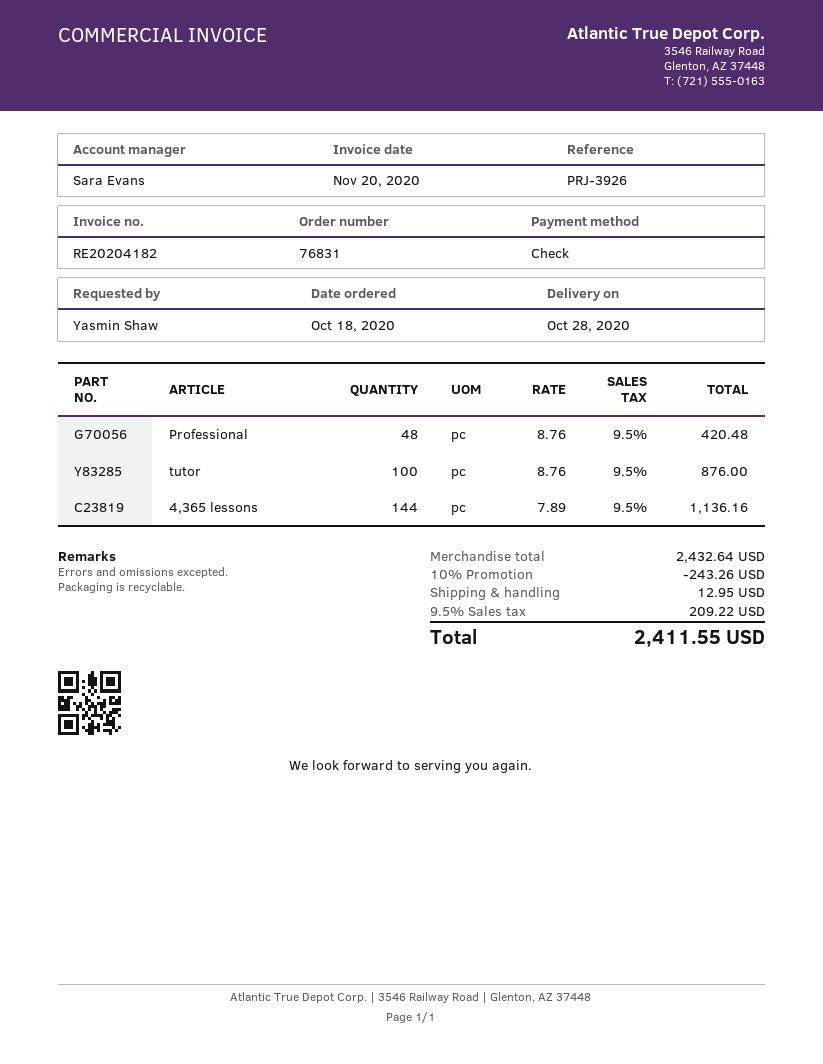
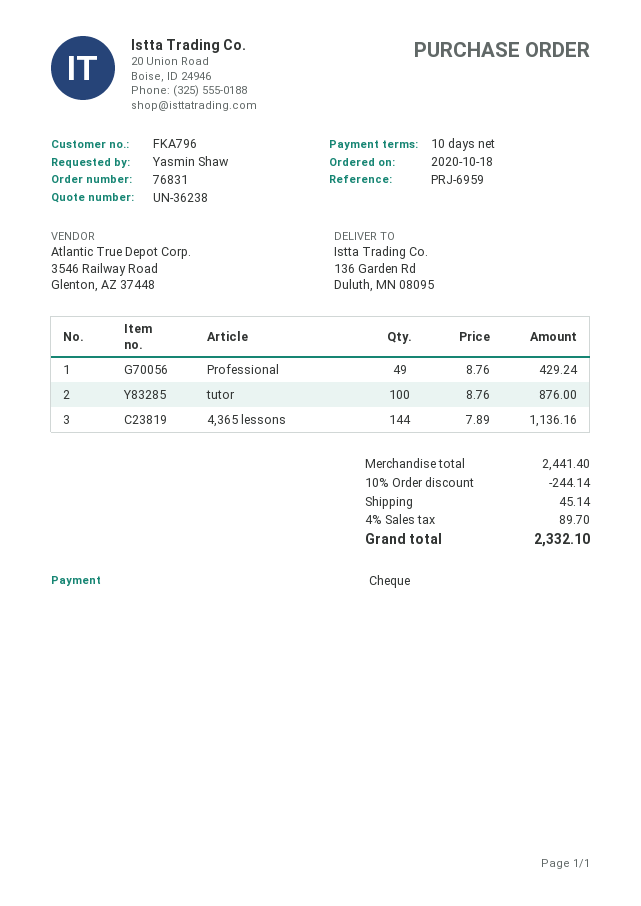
reference: PRJ-3926 -> PRJ-6959
Professional: 48 x 8.76 = 420.48 -> 49 x 8.76 = 429.24
subtotal: 2432.64 -> 2441.40
discount: 10% = 243.26 -> 10% = 244.14
shipping: 12.95 -> 45.14
tax: 9.5% = 209.22 -> 4% = 89.70
total: 2411.55 -> 2332.10

